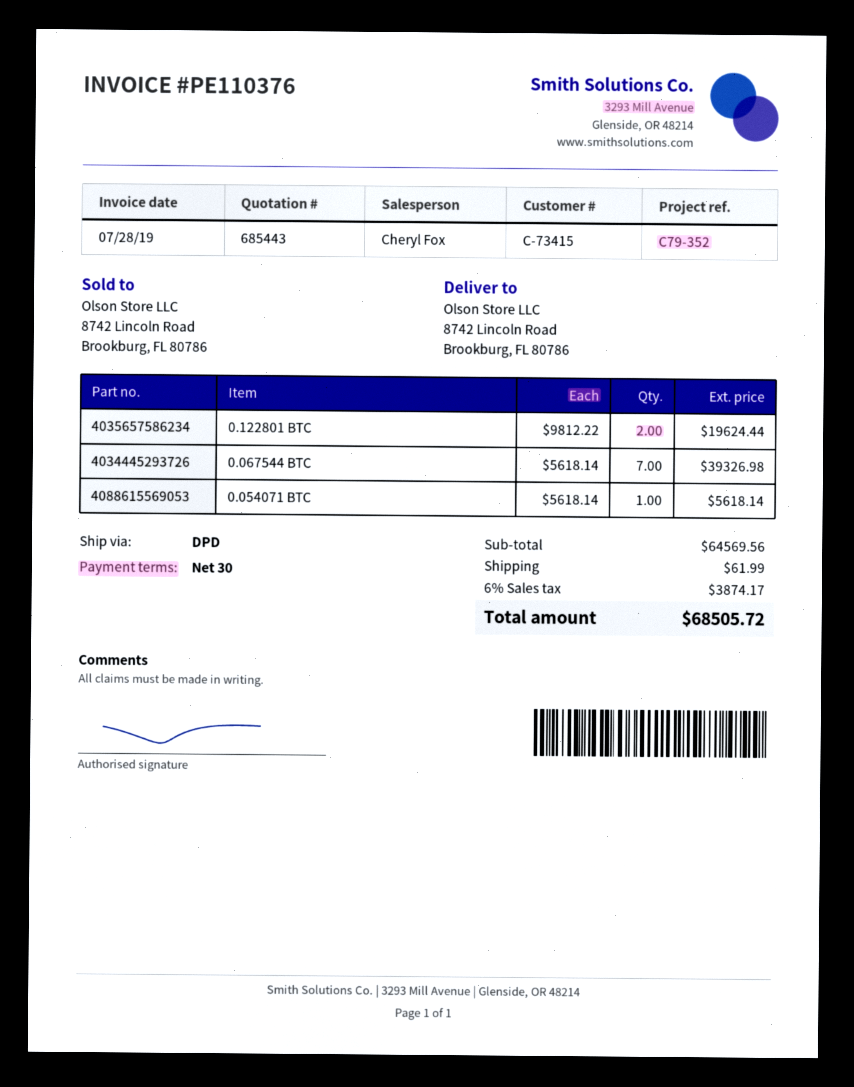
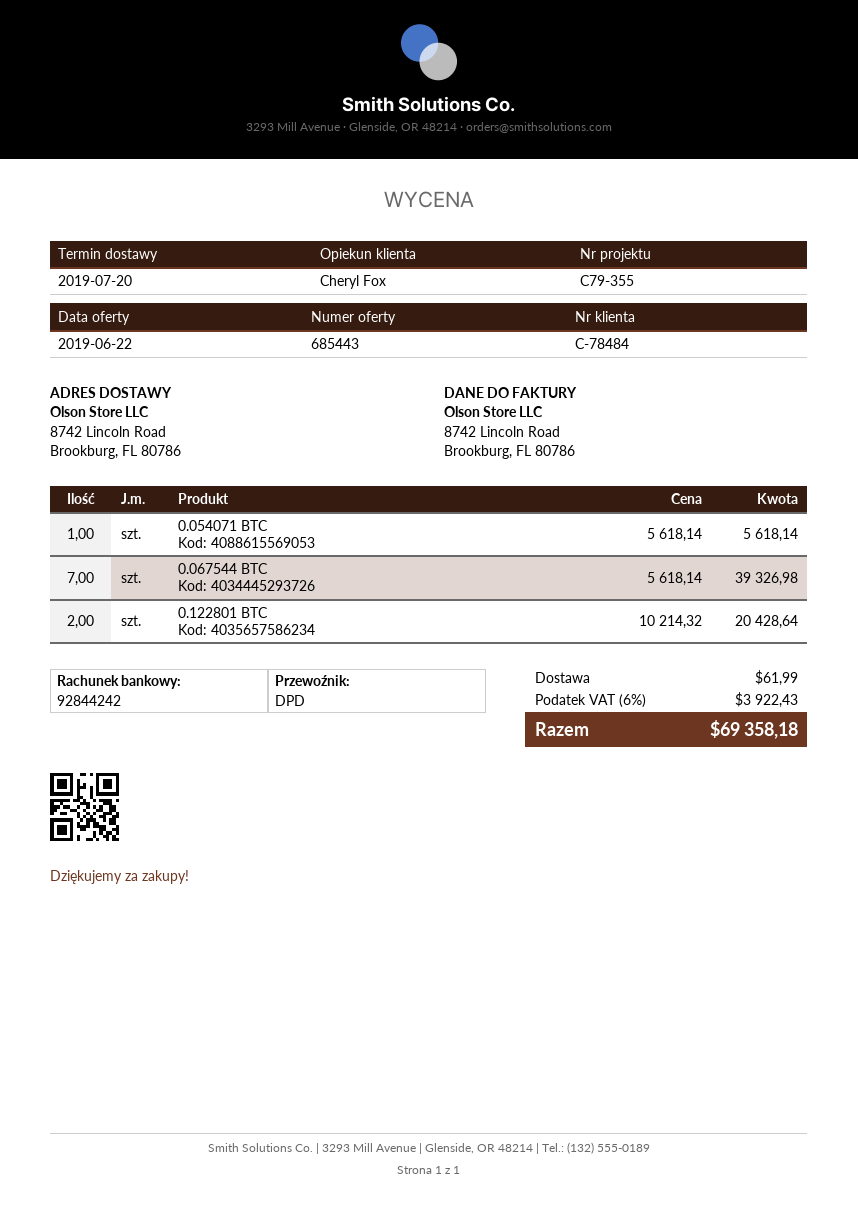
customer number: C-73415 -> C-78484
reference: C79-352 -> C79-355
0.122801 BTC: 2 x 9812.22 = 19624.44 -> 2 x 10214.32 = 20428.64
tax: 6% = 3874.17 -> 6% = 3922.43
total: 68505.72 -> 69358.18

